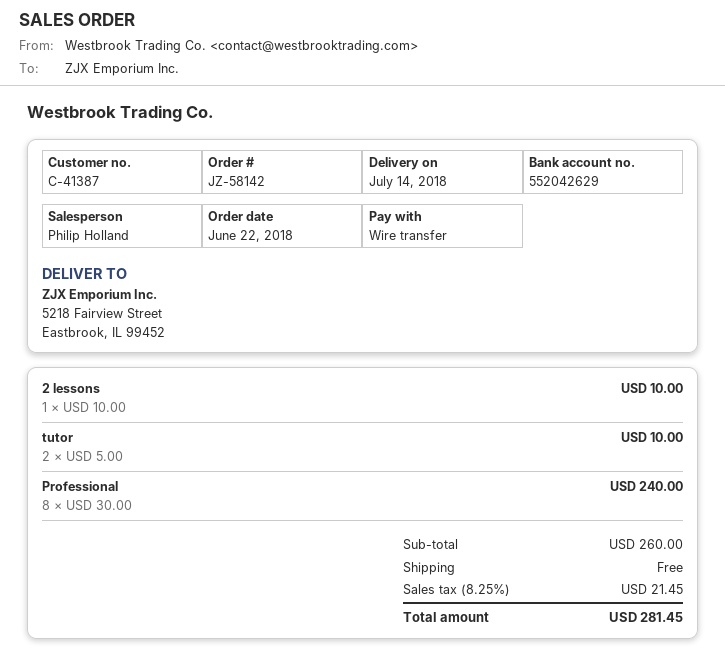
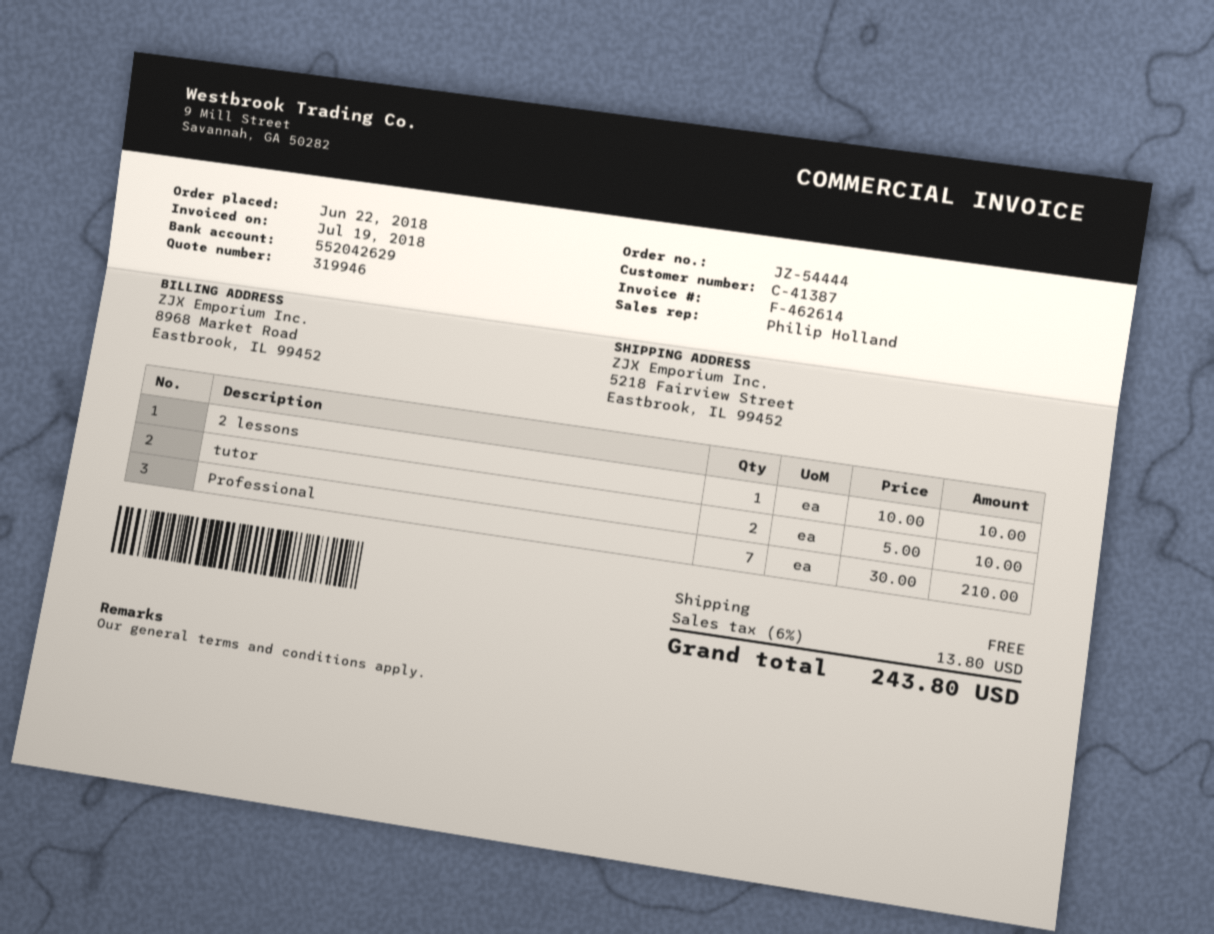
order number: JZ-58142 -> JZ-54444
Professional: 8 x 30.00 = 240.00 -> 7 x 30.00 = 210.00
tax: 8.25% = 21.45 -> 6% = 13.80
total: 281.45 -> 243.80

